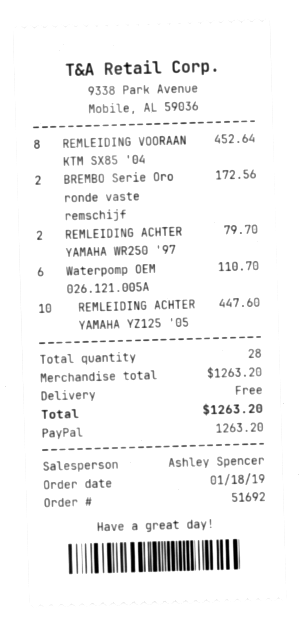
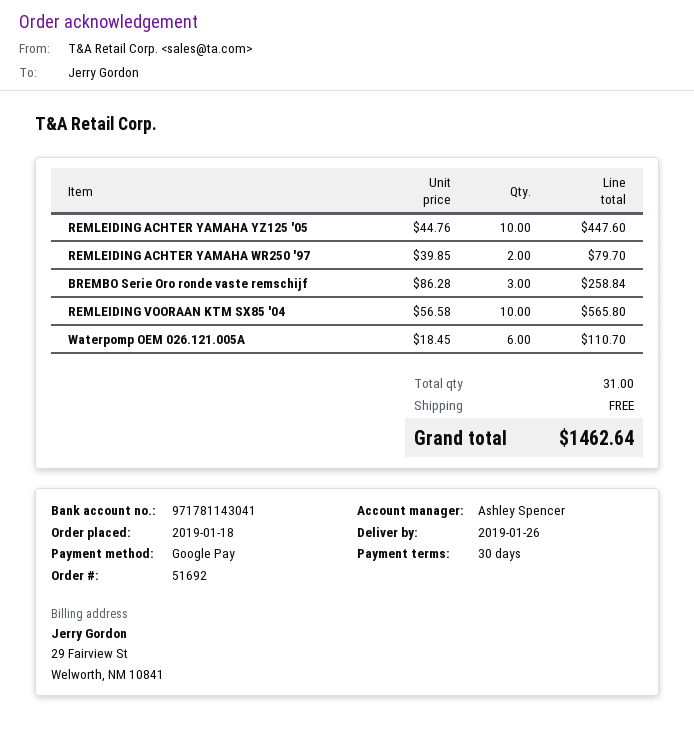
payment method: PayPal -> Google Pay
REMLEIDING VOORAAN KTM SX85 '04: 8 for 452.64 -> 10 for 565.80
BREMBO Serie Oro ronde vaste remschijf: 2 for 172.56 -> 3 for 258.84
total quantity: 28 -> 31
total: 1263.20 -> 1462.64

